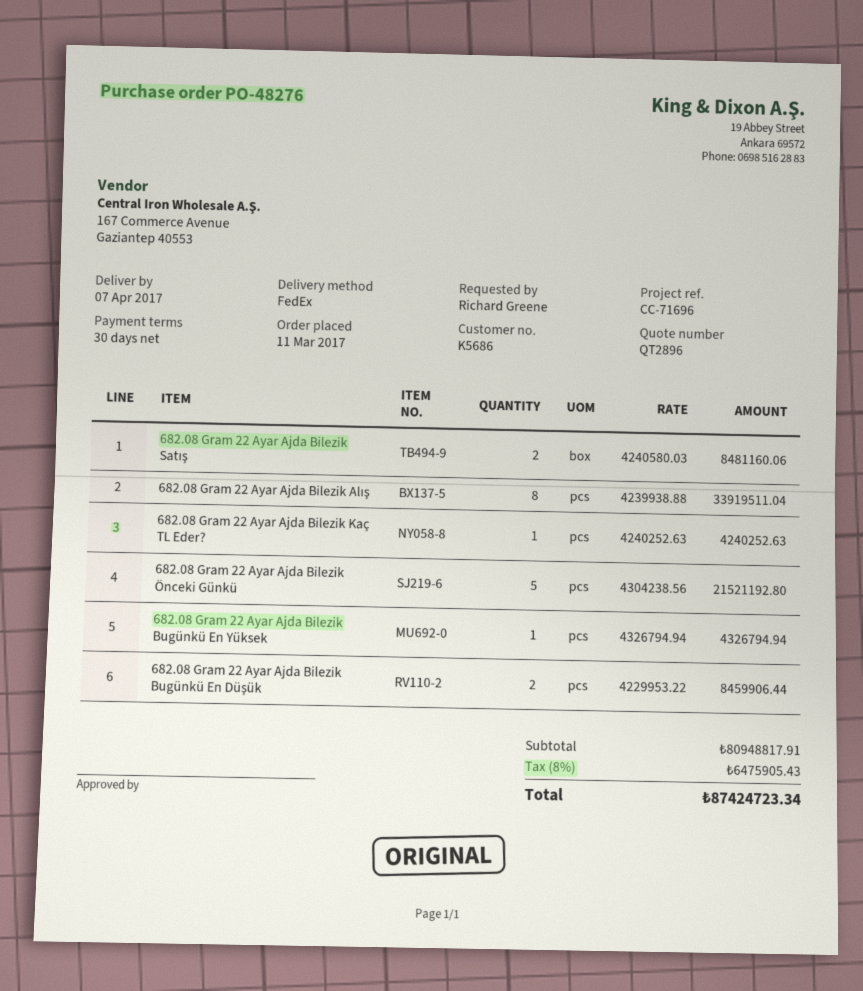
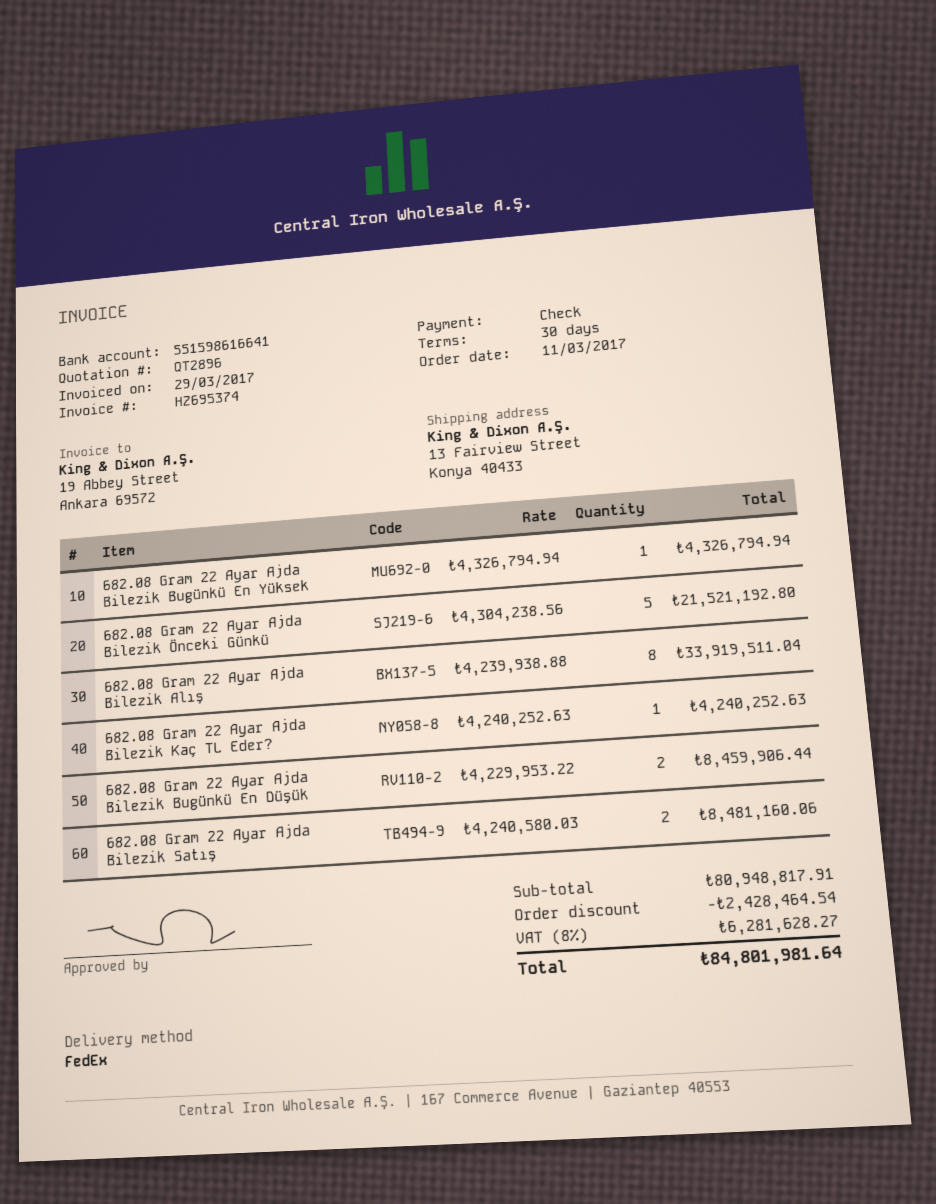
discount: none -> 2428464.54
tax: 8% = 6475905.43 -> 8% = 6281628.27
total: 87424723.34 -> 84801981.64

